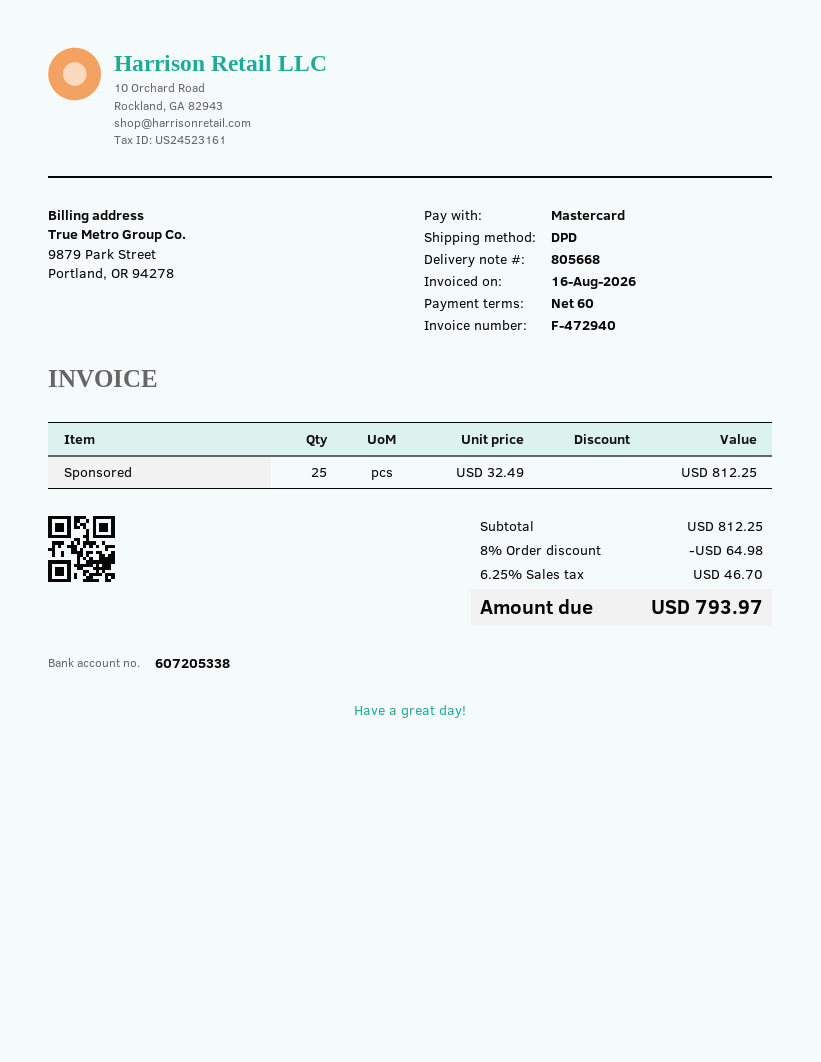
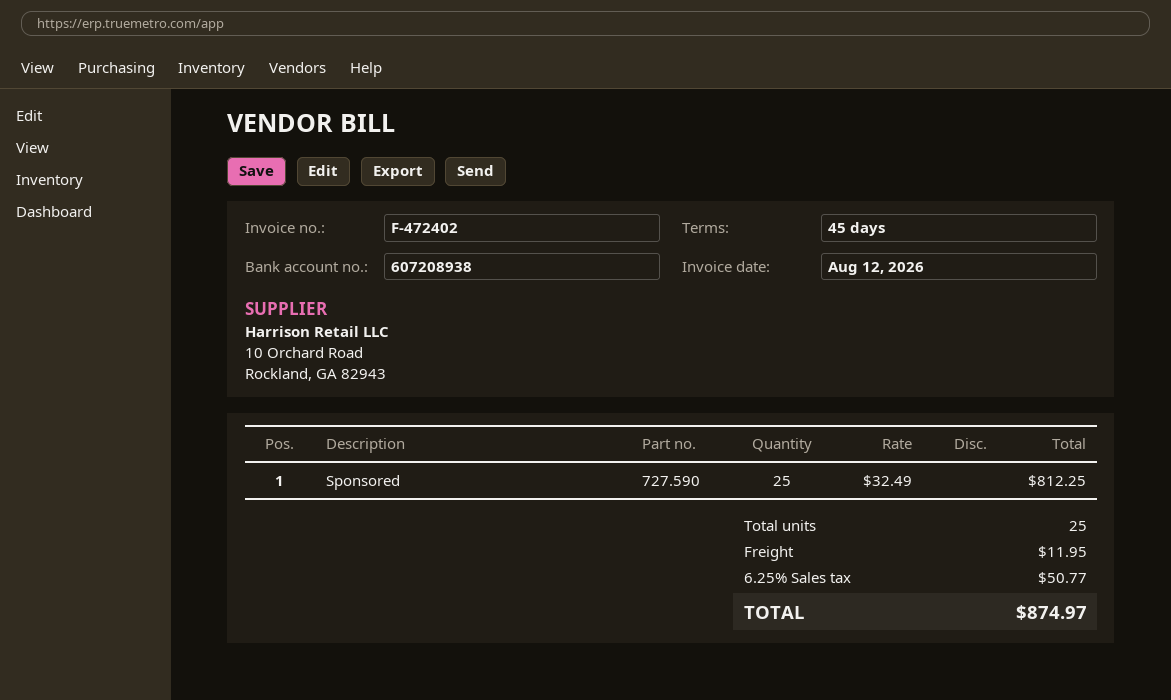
invoice number: F-472940 -> F-472402
invoice date: 2026-08-16 -> 2026-08-12
payment terms: 60 days -> 45 days
bank account: 607205338 -> 607208938
discount: 8% = 64.98 -> none
shipping: none -> 11.95
tax: 6.25% = 46.70 -> 6.25% = 50.77
total: 793.97 -> 874.97

